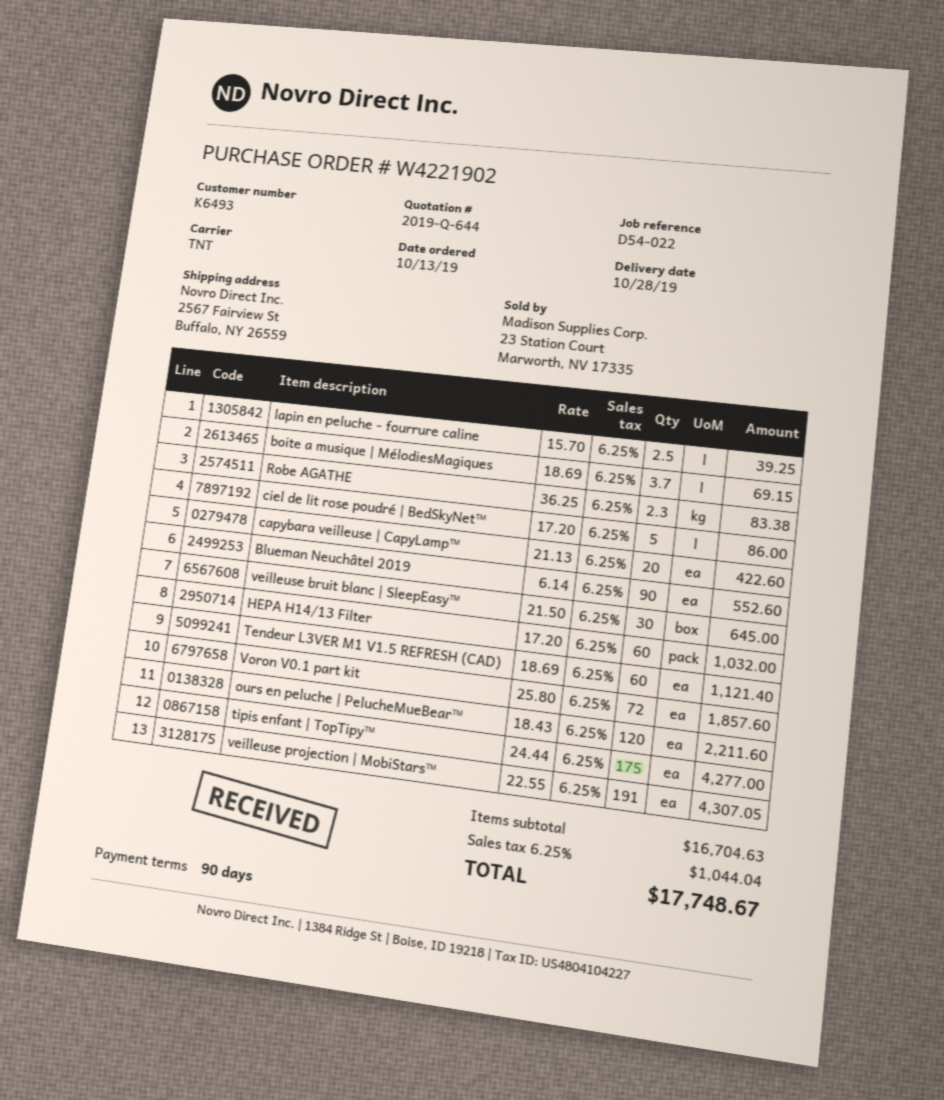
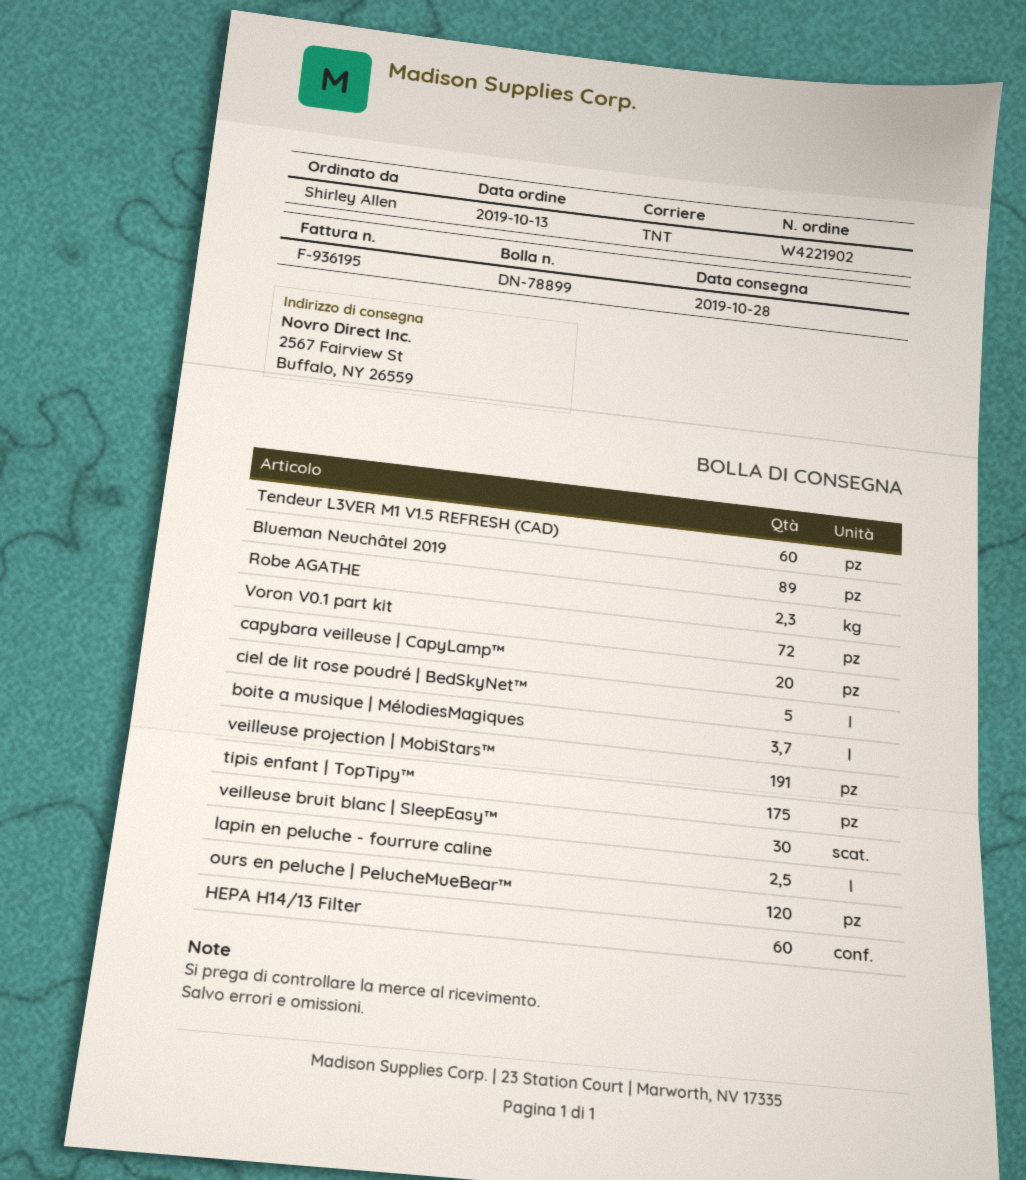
Blueman Neuchâtel 2019: 90 -> 89

